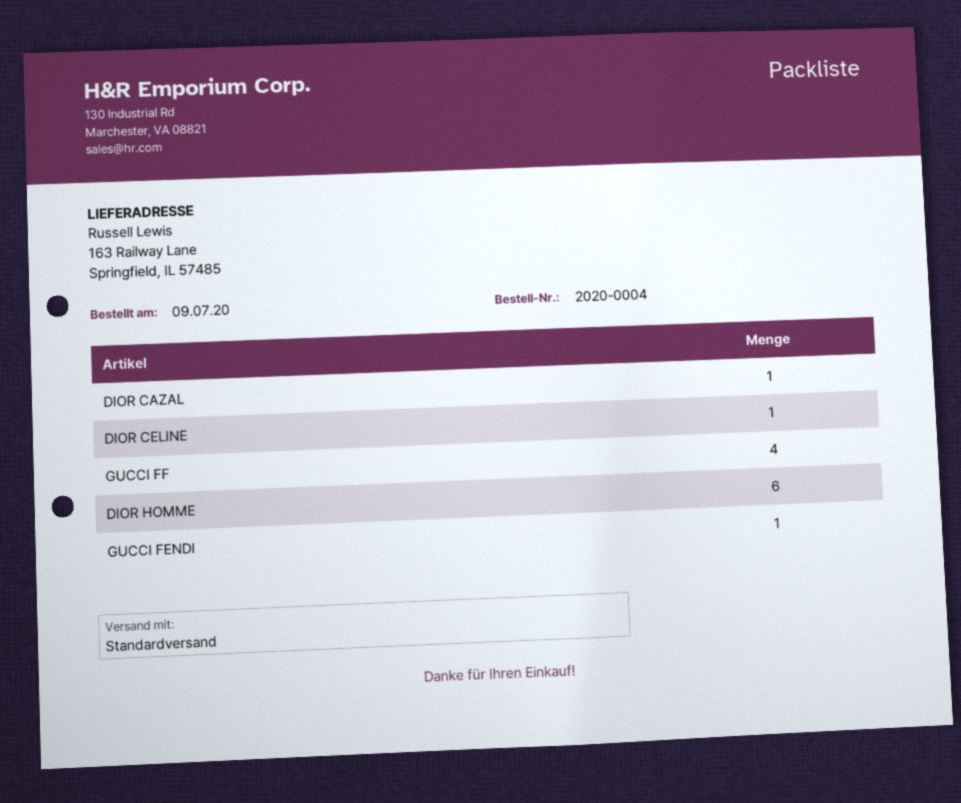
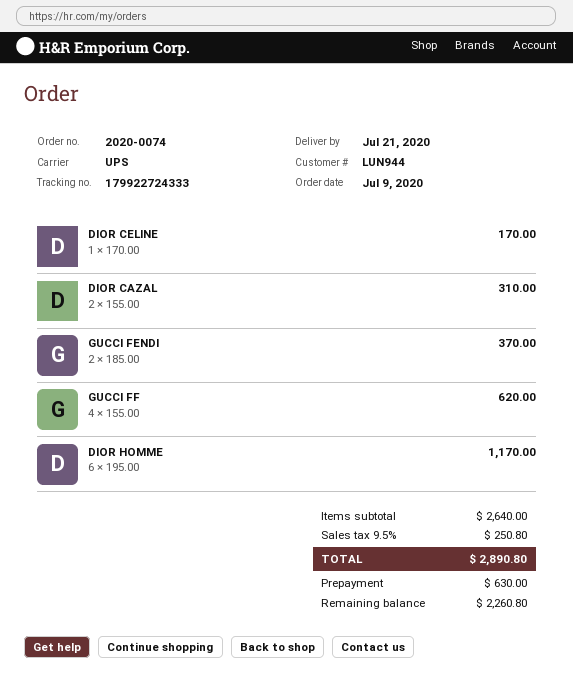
order number: 2020-0004 -> 2020-0074
shipping method: standard -> UPS
DIOR CAZAL: 1 -> 2
GUCCI FENDI: 1 -> 2

